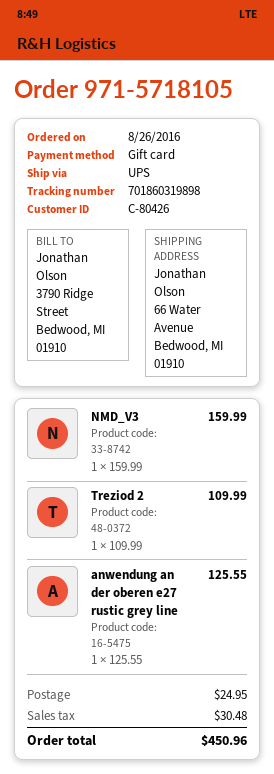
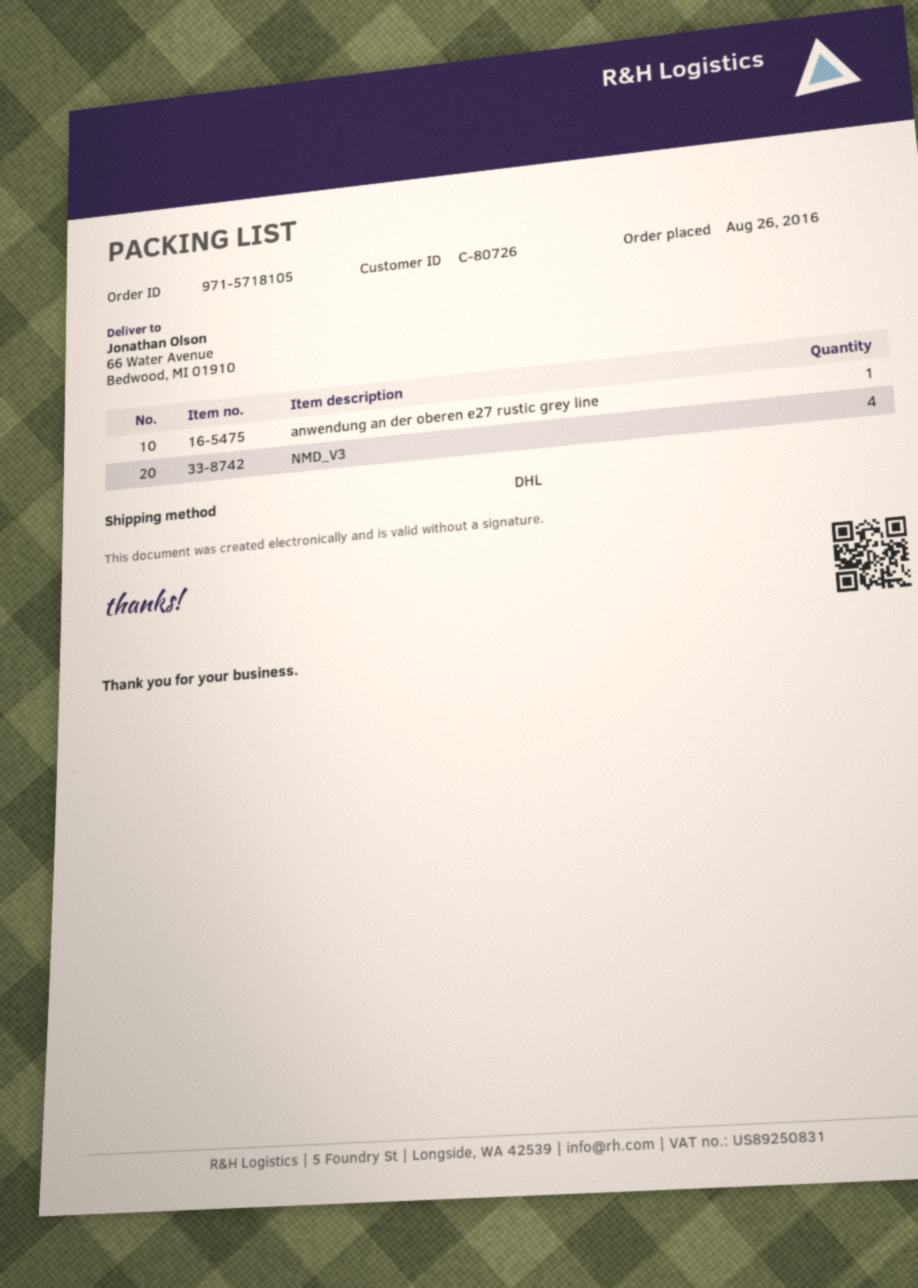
customer number: C-80426 -> C-80726
shipping method: UPS -> DHL
NMD_V3: 1 -> 4
Treziod 2: 1 -> none

